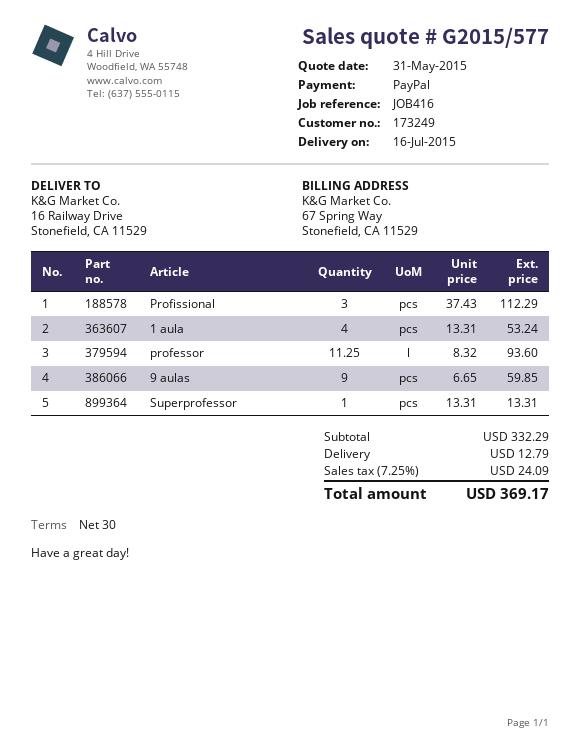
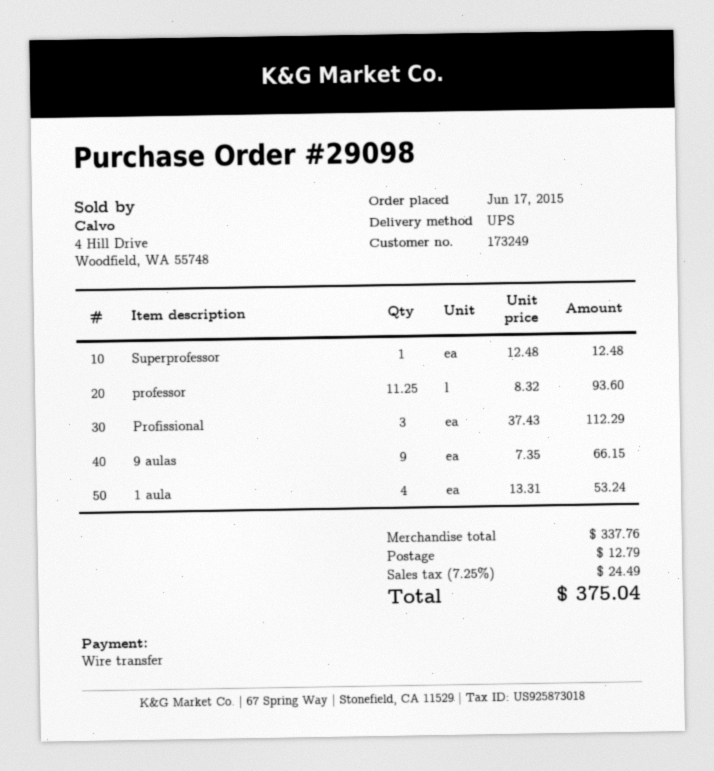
payment method: PayPal -> bank transfer
9 aulas: 9 x 6.65 = 59.85 -> 9 x 7.35 = 66.15
Superprofessor: 1 x 13.31 = 13.31 -> 1 x 12.48 = 12.48
subtotal: 332.29 -> 337.76
tax: 7.25% = 24.09 -> 7.25% = 24.49
total: 369.17 -> 375.04

